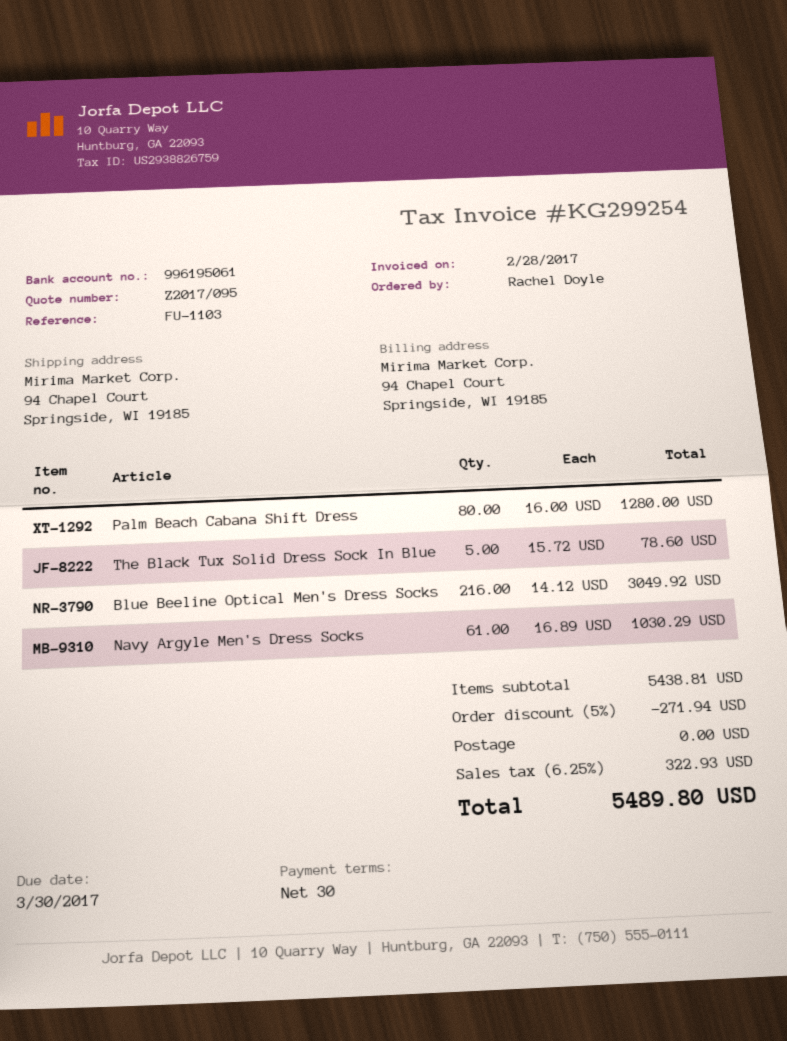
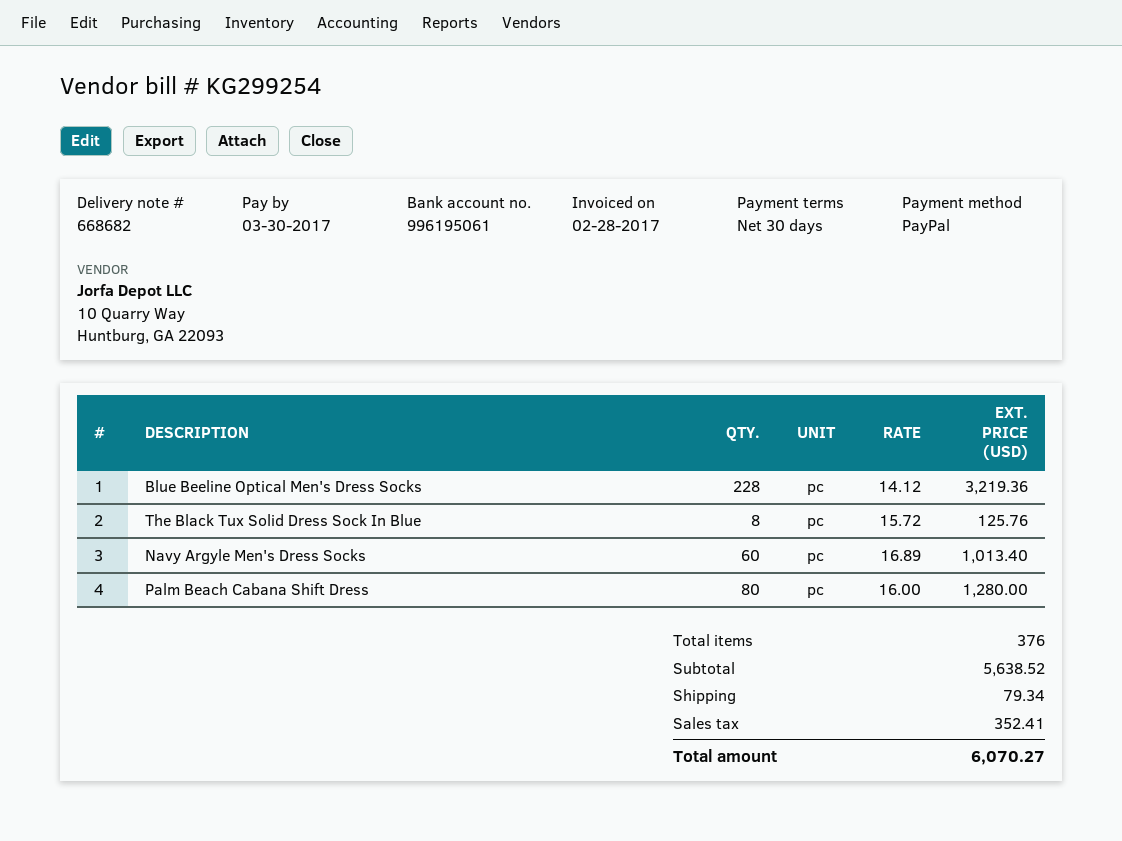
The Black Tux Solid Dress Sock In Blue: 5 x 15.72 = 78.60 -> 8 x 15.72 = 125.76
Blue Beeline Optical Men's Dress Socks: 216 x 14.12 = 3049.92 -> 228 x 14.12 = 3219.36
Navy Argyle Men's Dress Socks: 61 x 16.89 = 1030.29 -> 60 x 16.89 = 1013.40
subtotal: 5438.81 -> 5638.52
discount: 5% = 271.94 -> none
shipping: 0.00 -> 79.34
tax: 322.93 -> 352.41
total: 5489.80 -> 6070.27

